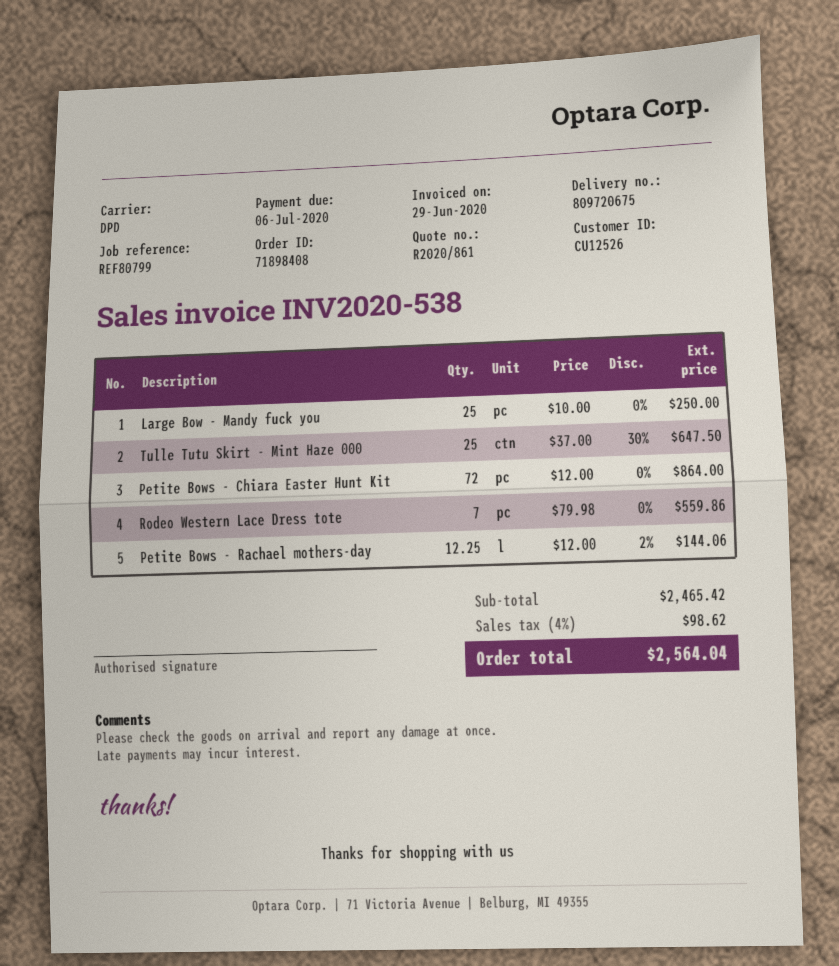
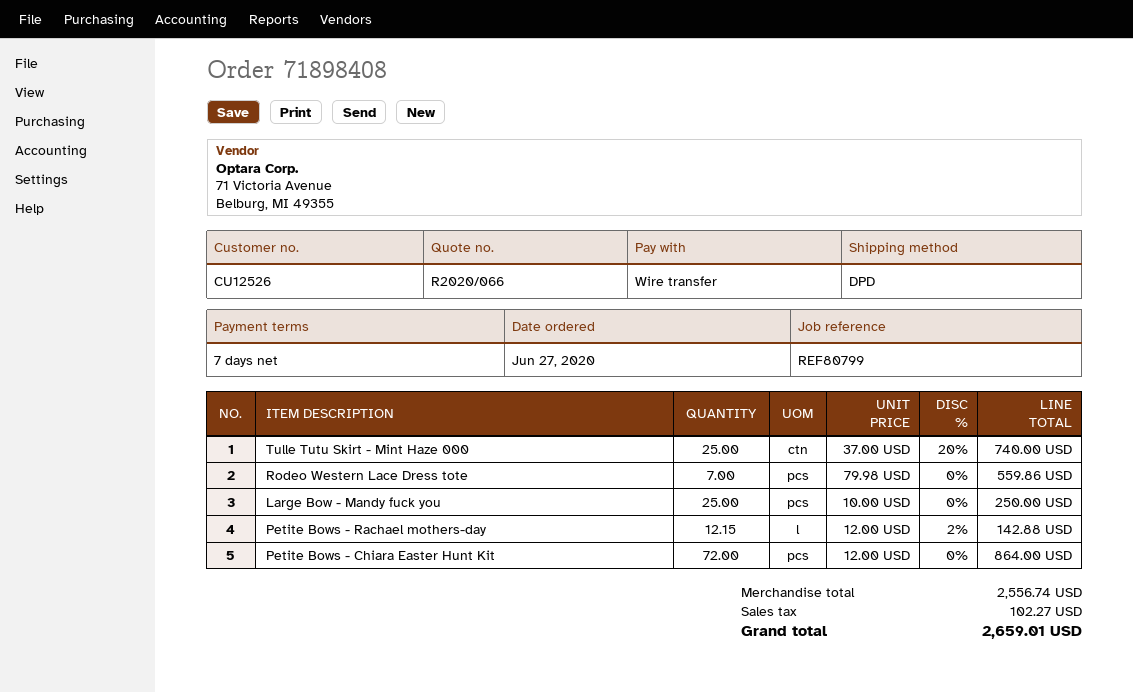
quote number: R2020/861 -> R2020/066
Tulle Tutu Skirt - Mint Haze 000: 25 x 37.00 - 30% = 647.50 -> 25 x 37.00 - 20% = 740.00
Petite Bows - Rachael mothers-day: 12.25 x 12.00 - 2% = 144.06 -> 12.15 x 12.00 - 2% = 142.88
subtotal: 2465.42 -> 2556.74
tax: 98.62 -> 102.27
total: 2564.04 -> 2659.01

